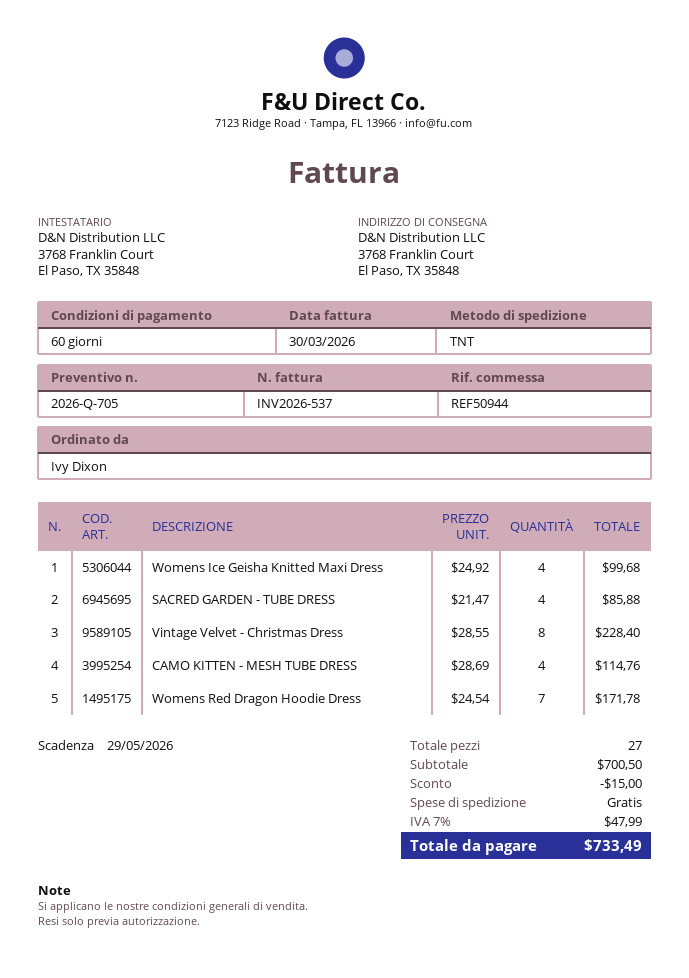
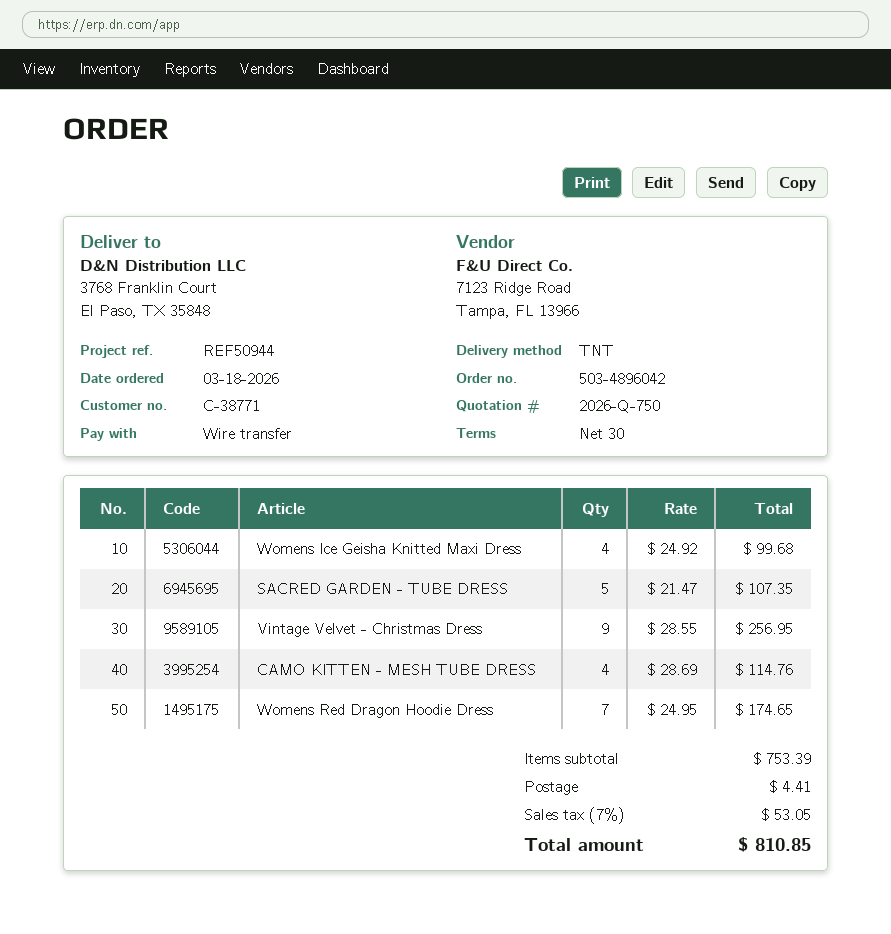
quote number: 2026-Q-705 -> 2026-Q-750
payment terms: 60 days -> 30 days
SACRED GARDEN - TUBE DRESS: 4 x 21.47 = 85.88 -> 5 x 21.47 = 107.35
Vintage Velvet - Christmas Dress: 8 x 28.55 = 228.40 -> 9 x 28.55 = 256.95
Womens Red Dragon Hoodie Dress: 7 x 24.54 = 171.78 -> 7 x 24.95 = 174.65
subtotal: 700.50 -> 753.39
discount: 15.00 -> none
shipping: 0.00 -> 4.41
tax: 7% = 47.99 -> 7% = 53.05
total: 733.49 -> 810.85

